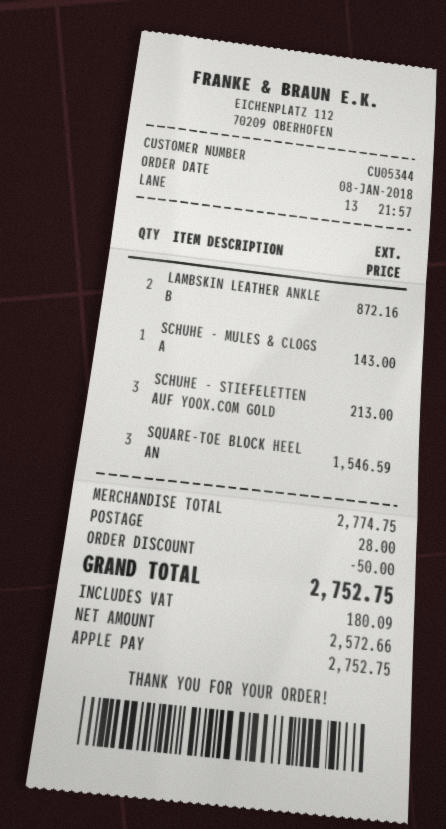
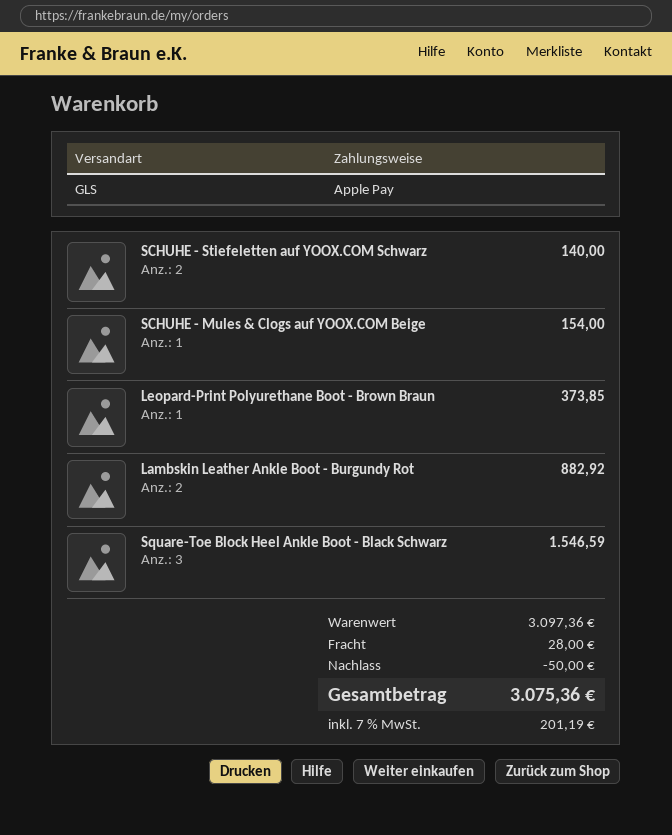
LAMBSKIN LEATHER ANKLE B: 2 for 872.16 -> 2 for 882.92
SCHUHE - MULES & CLOGS A: 1 for 143.00 -> 1 for 154.00
SCHUHE - STIEFELETTEN AUF YOOX.COM GOLD: 3 for 213.00 -> none
SCHUHE - Stiefeletten auf YOOX.COM Schwarz: none -> 2 for 140.00
Leopard-Print Polyurethane Boot - Brown Braun: none -> 1 for 373.85
subtotal: 2774.75 -> 3097.36
tax: 180.09 -> 201.19
total: 2752.75 -> 3075.36

